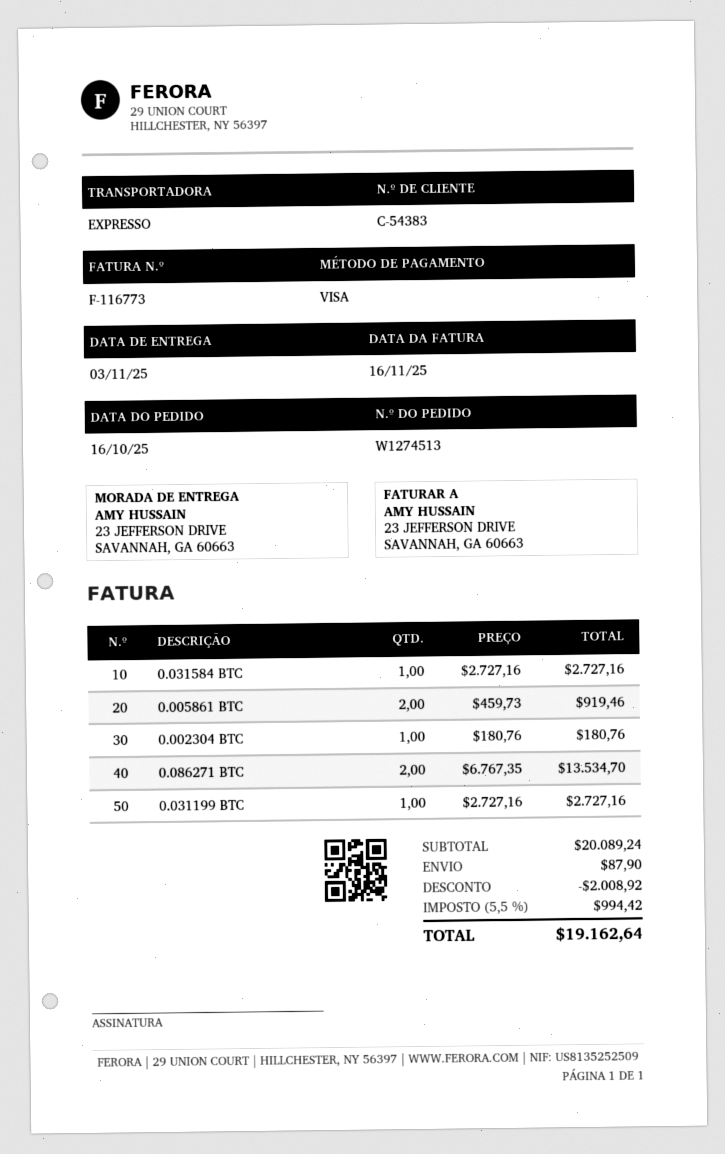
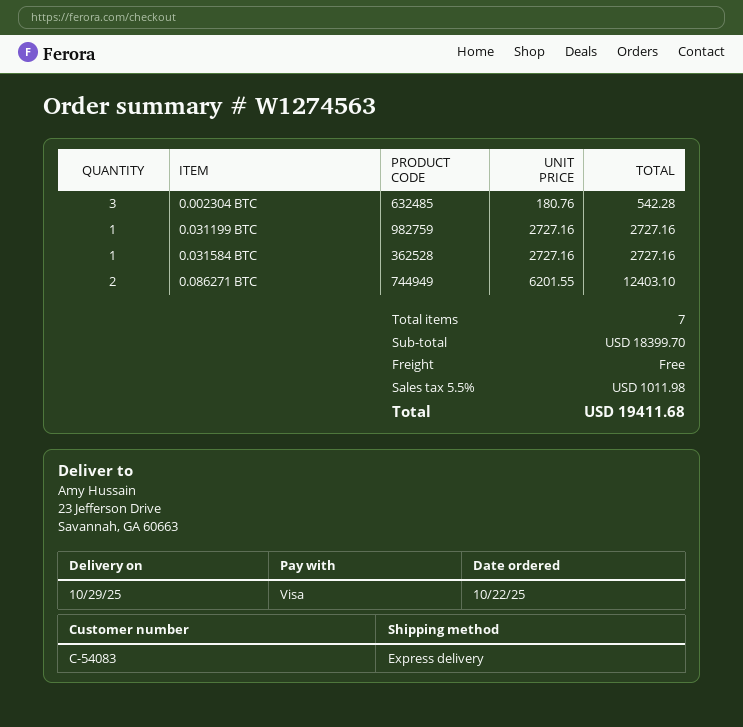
order number: W1274513 -> W1274563
order date: 2025-10-16 -> 2025-10-22
delivery date: 2025-11-03 -> 2025-10-29
customer number: C-54383 -> C-54083
0.005861 BTC: 2 x 459.73 = 919.46 -> none
0.002304 BTC: 1 x 180.76 = 180.76 -> 3 x 180.76 = 542.28
0.086271 BTC: 2 x 6767.35 = 13534.70 -> 2 x 6201.55 = 12403.10
subtotal: 20089.24 -> 18399.70
discount: 2008.92 -> none
shipping: 87.90 -> 0.00
tax: 5.5% = 994.42 -> 5.5% = 1011.98
total: 19162.64 -> 19411.68

